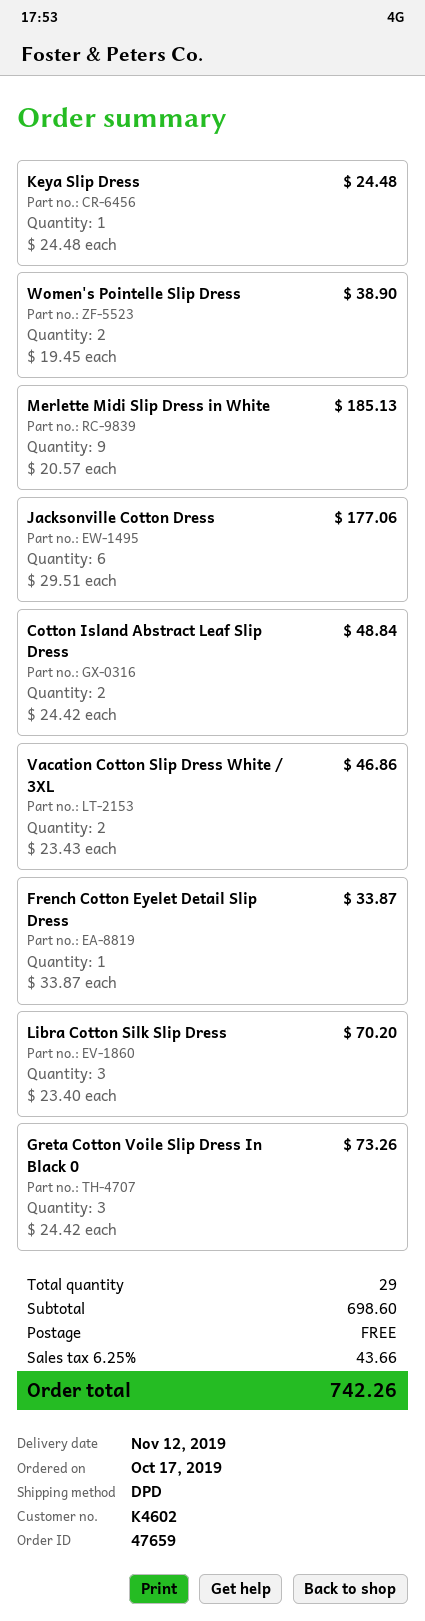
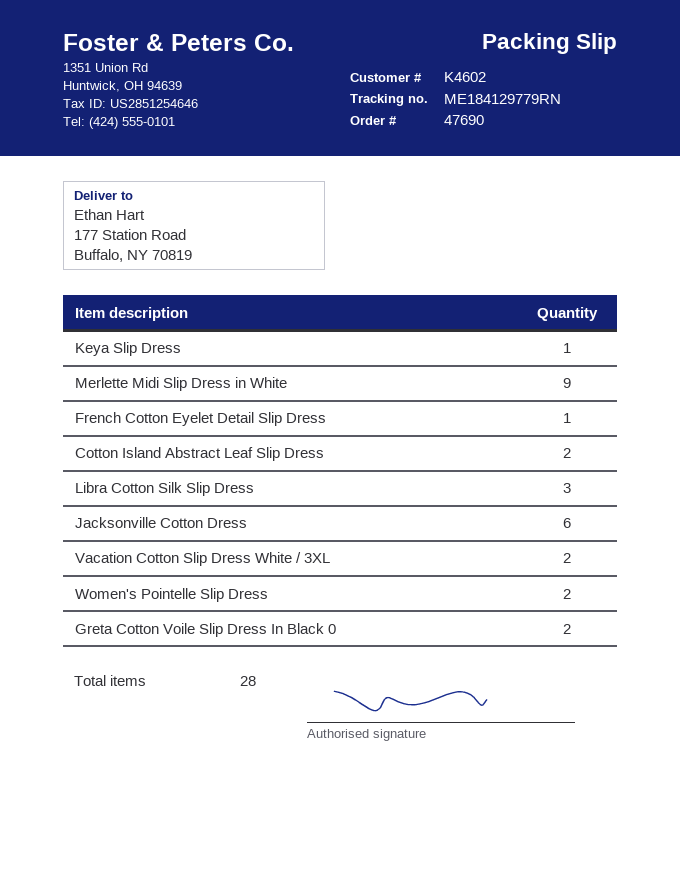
order number: 47659 -> 47690
Greta Cotton Voile Slip Dress In Black 0: 3 -> 2
total quantity: 29 -> 28

